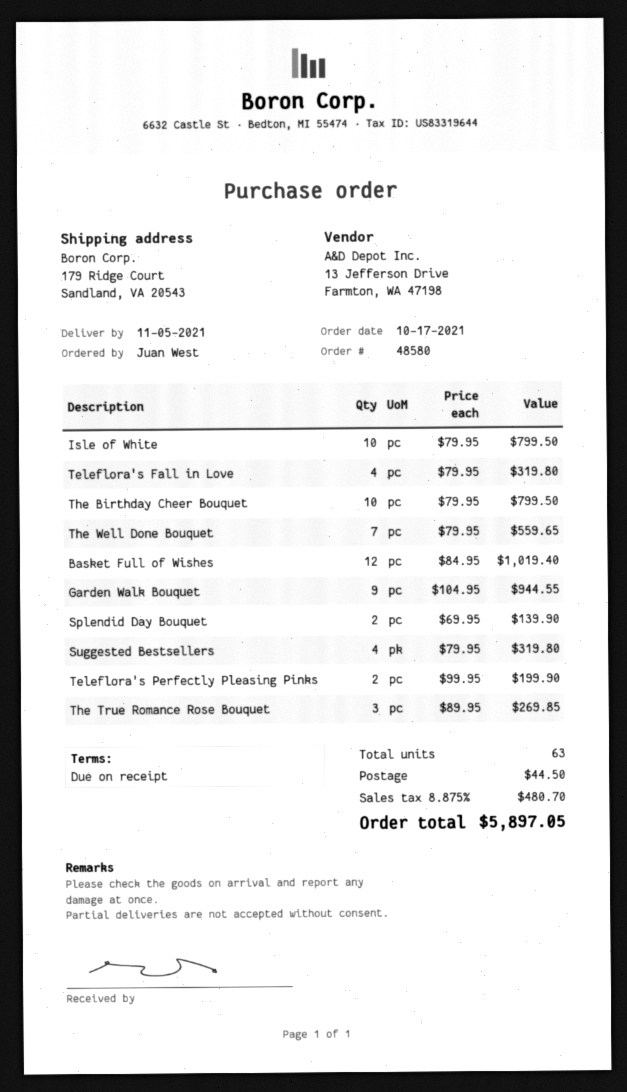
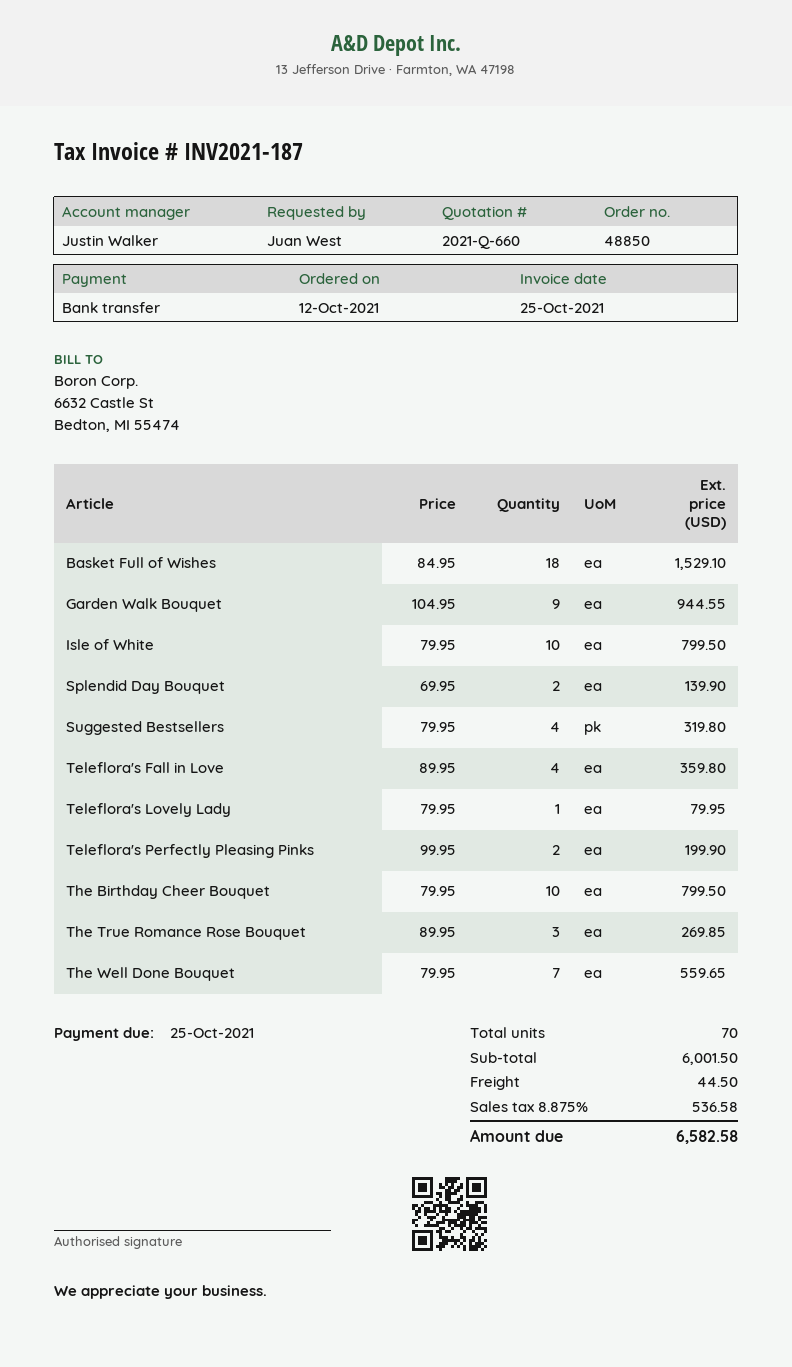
order number: 48580 -> 48850
order date: 2021-10-17 -> 2021-10-12
Teleflora's Fall in Love: 4 x 79.95 = 319.80 -> 4 x 89.95 = 359.80
Basket Full of Wishes: 12 x 84.95 = 1019.40 -> 18 x 84.95 = 1529.10
Teleflora's Lovely Lady: none -> 1 x 79.95 = 79.95
total quantity: 63 -> 70
tax: 8.875% = 480.70 -> 8.875% = 536.58
total: 5897.05 -> 6582.58

